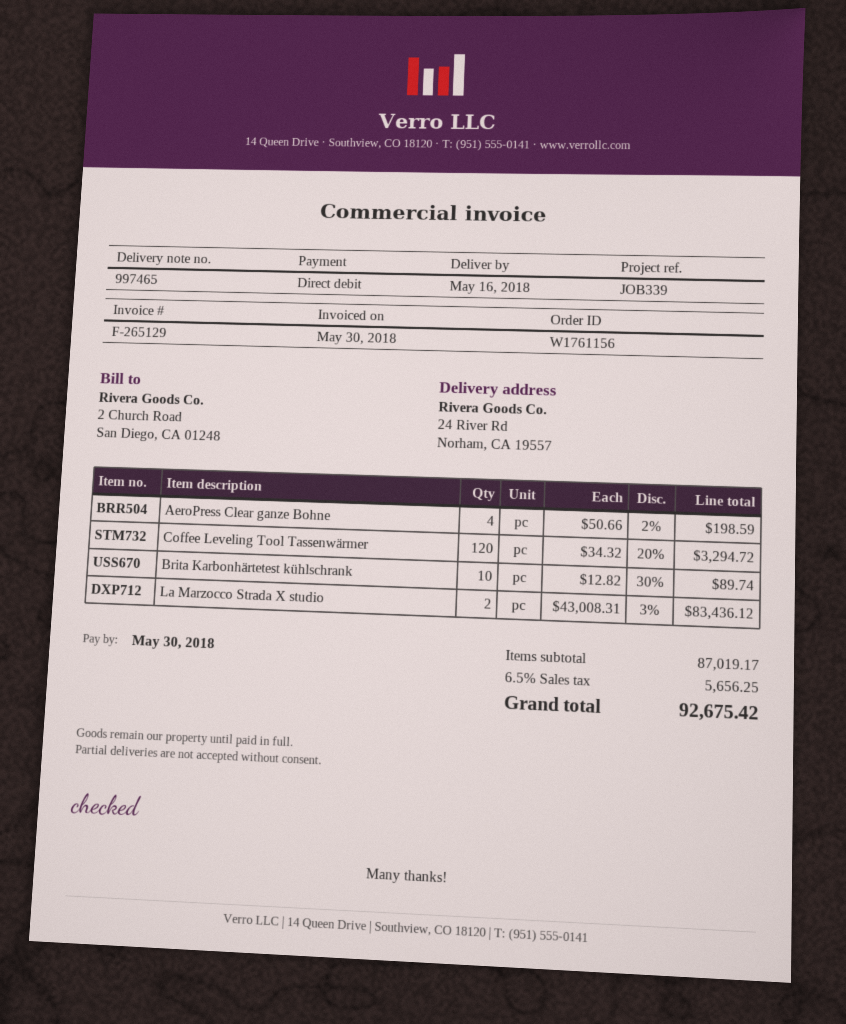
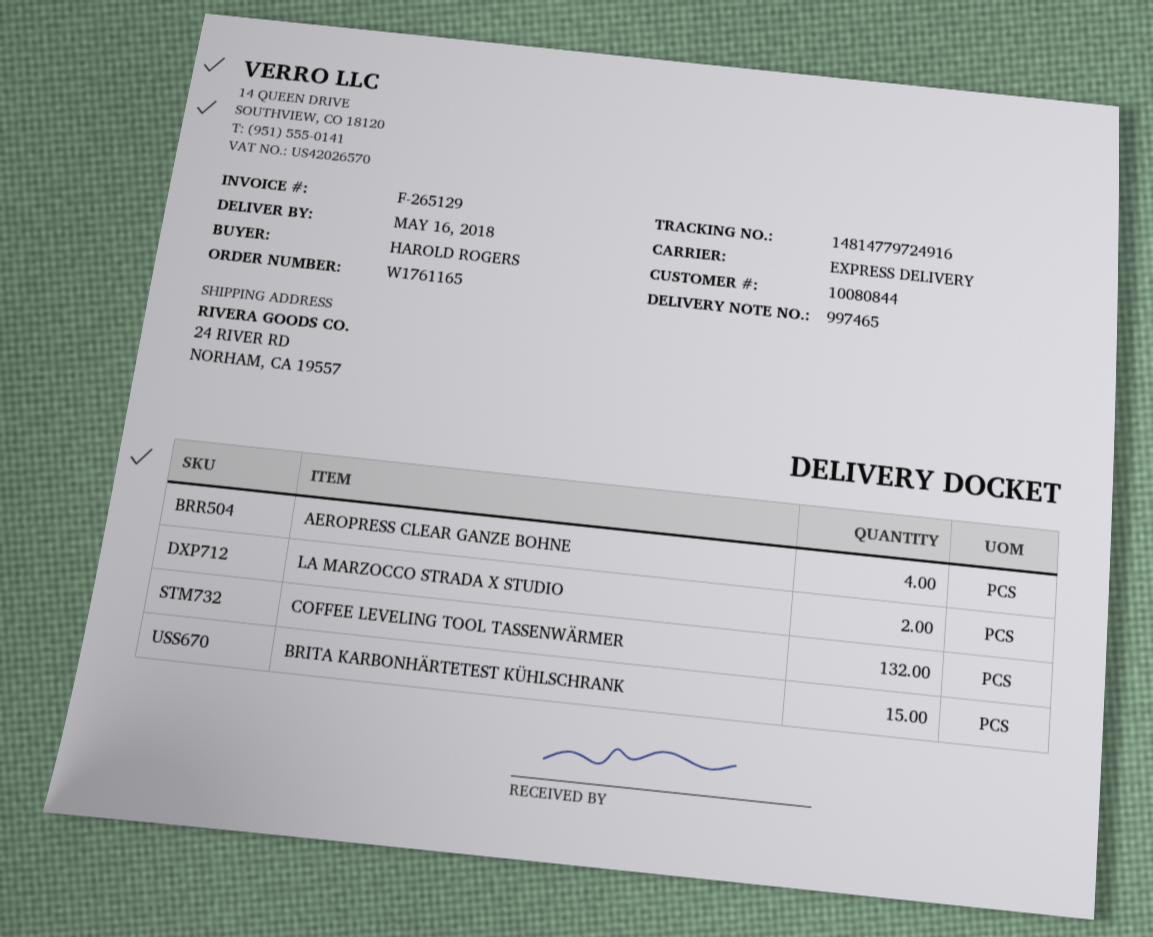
order number: W1761156 -> W1761165
Coffee Leveling Tool Tassenwärmer: 120 -> 132
Brita Karbonhärtetest kühlschrank: 10 -> 15

